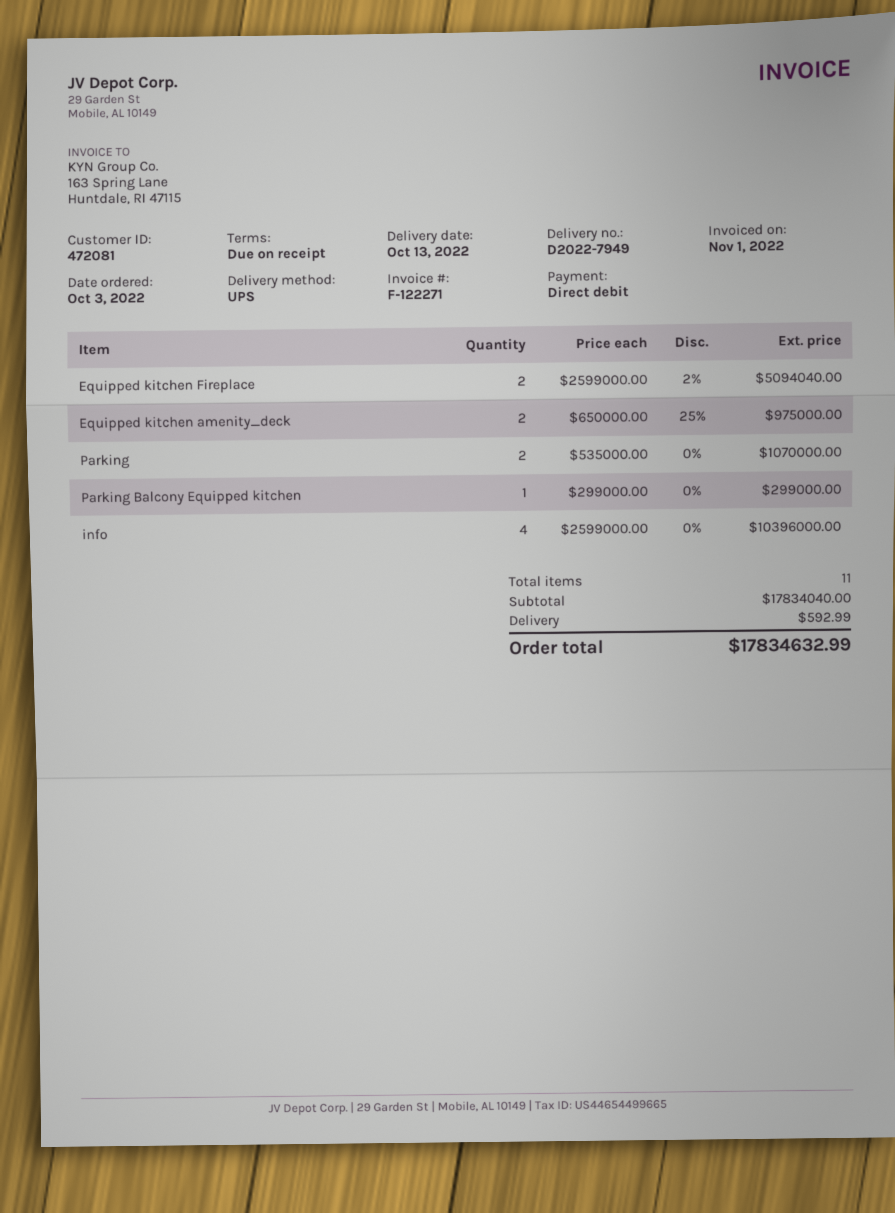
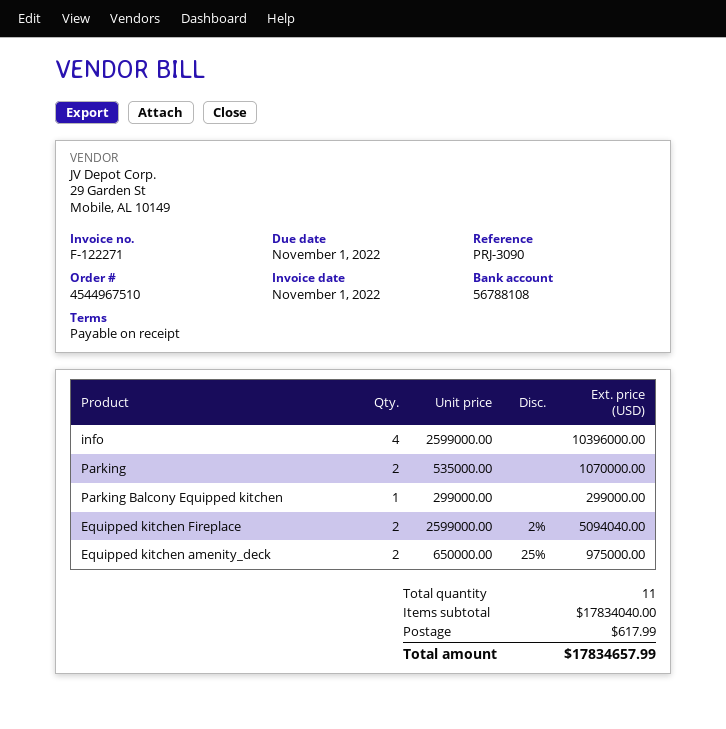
shipping: 592.99 -> 617.99
total: 17834632.99 -> 17834657.99

